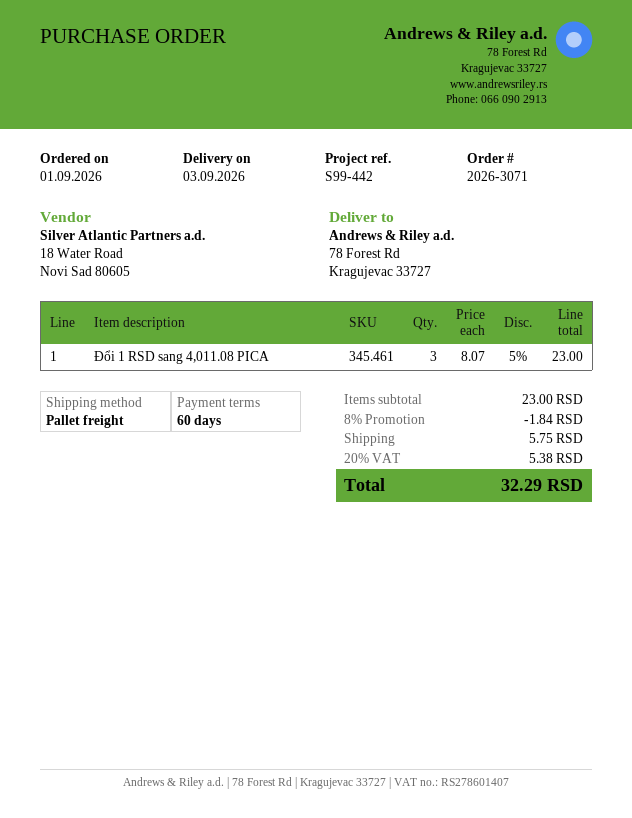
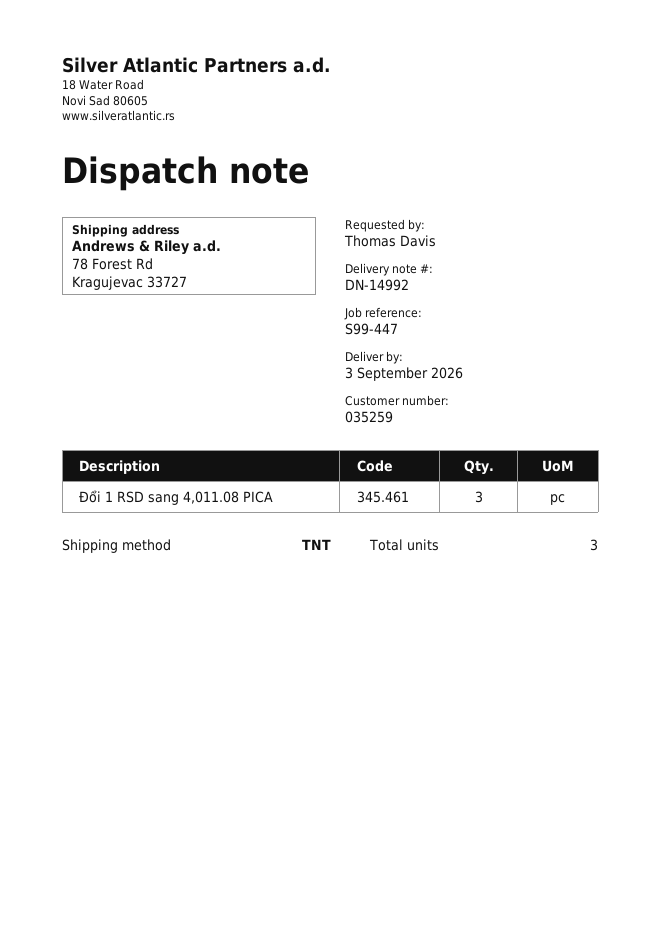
reference: S99-442 -> S99-447
shipping method: pallet freight -> TNT

